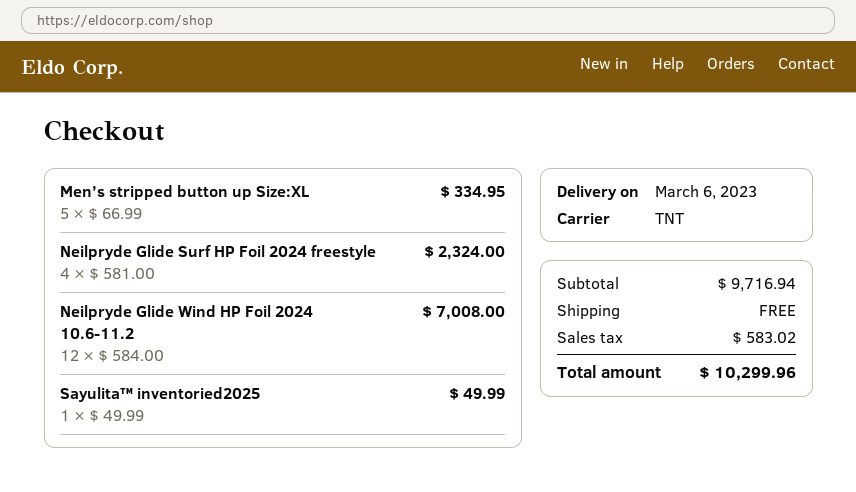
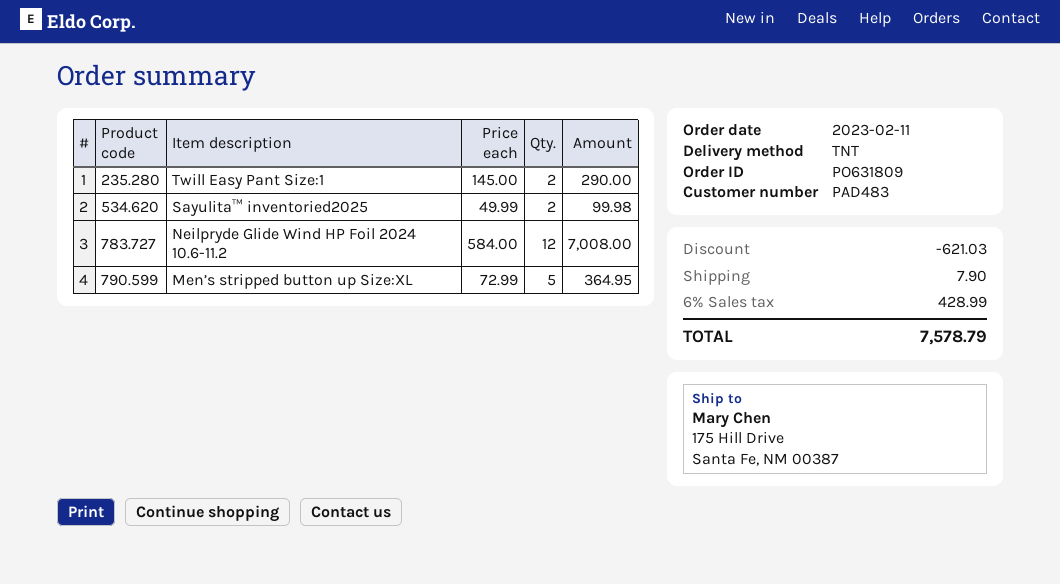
Men’s stripped button up Size:XL: 5 x 66.99 = 334.95 -> 5 x 72.99 = 364.95
Neilpryde Glide Surf HP Foil 2024 freestyle: 4 x 581.00 = 2324.00 -> none
Sayulita™ inventoried2025: 1 x 49.99 = 49.99 -> 2 x 49.99 = 99.98
Twill Easy Pant Size:1: none -> 2 x 145.00 = 290.00
discount: none -> 621.03
shipping: 0.00 -> 7.90
tax: 583.02 -> 428.99
total: 10299.96 -> 7578.79

